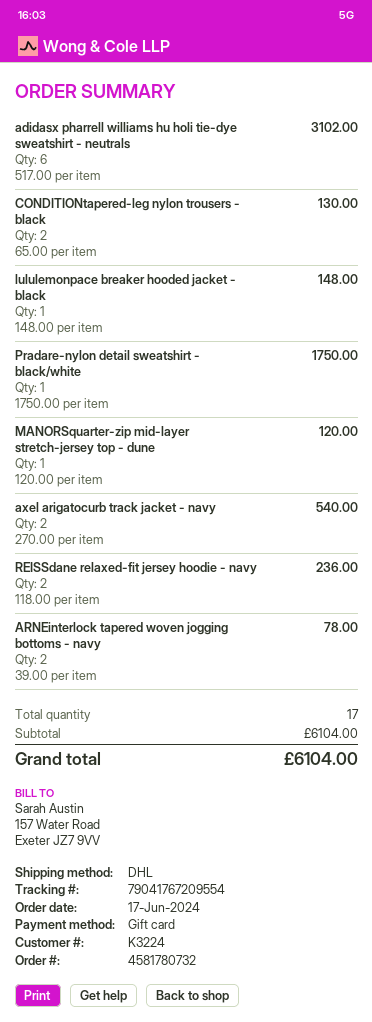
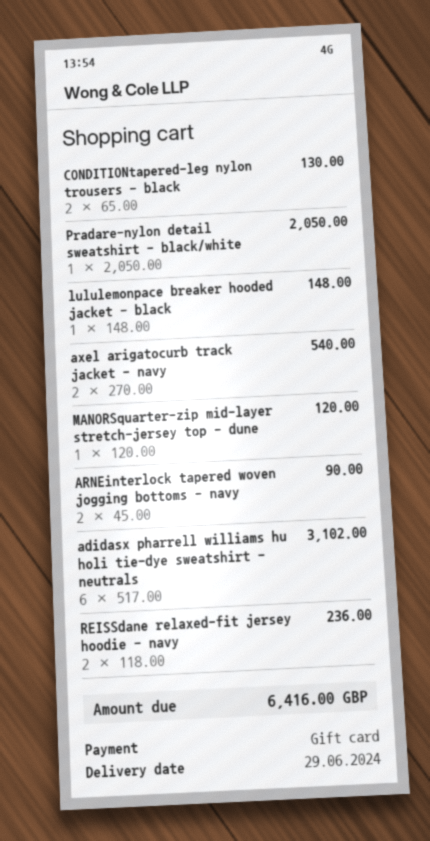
Pradare-nylon detail sweatshirt - black/white: 1 x 1750.00 = 1750.00 -> 1 x 2050.00 = 2050.00
ARNEinterlock tapered woven jogging bottoms - navy: 2 x 39.00 = 78.00 -> 2 x 45.00 = 90.00
total: 6104.00 -> 6416.00

